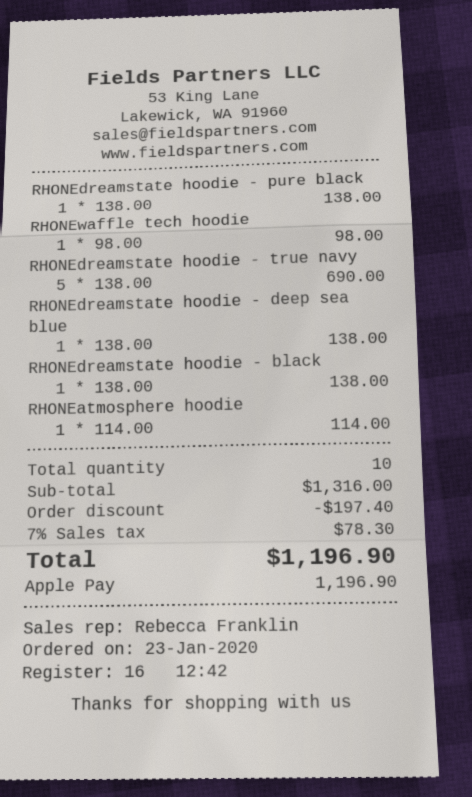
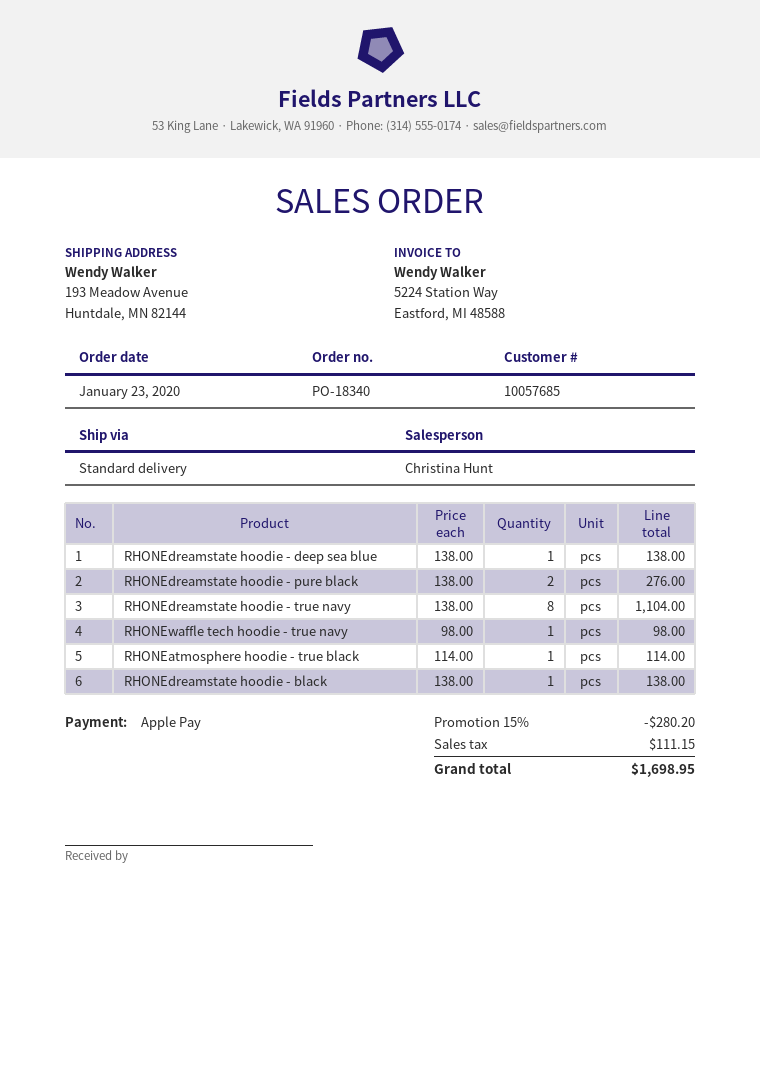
sales rep: Rebecca Franklin -> Christina Hunt
RHONEdreamstate hoodie - pure black: 1 x 138.00 = 138.00 -> 2 x 138.00 = 276.00
RHONEdreamstate hoodie - true navy: 5 x 138.00 = 690.00 -> 8 x 138.00 = 1104.00
discount: 197.40 -> 280.20
tax: 78.30 -> 111.15
total: 1196.90 -> 1698.95

